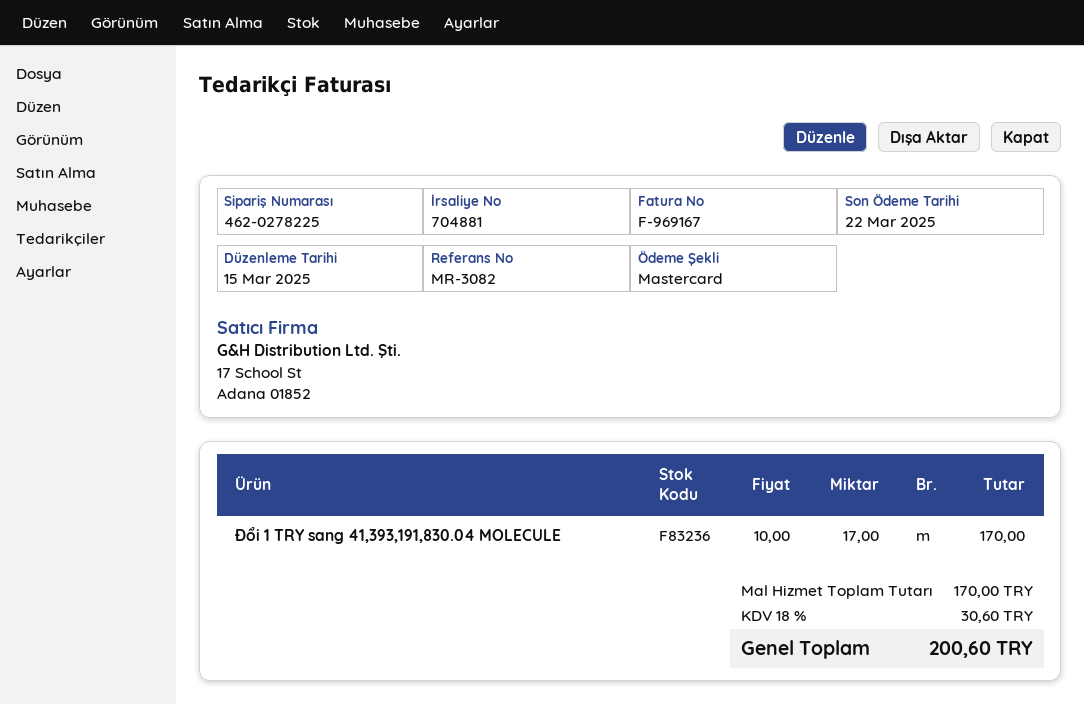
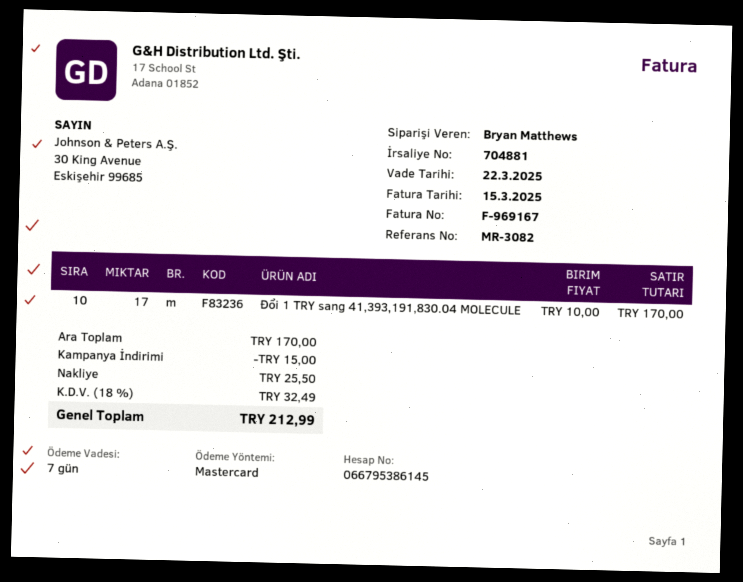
discount: none -> 15.00
shipping: none -> 25.50
tax: 18% = 30.60 -> 18% = 32.49
total: 200.60 -> 212.99

